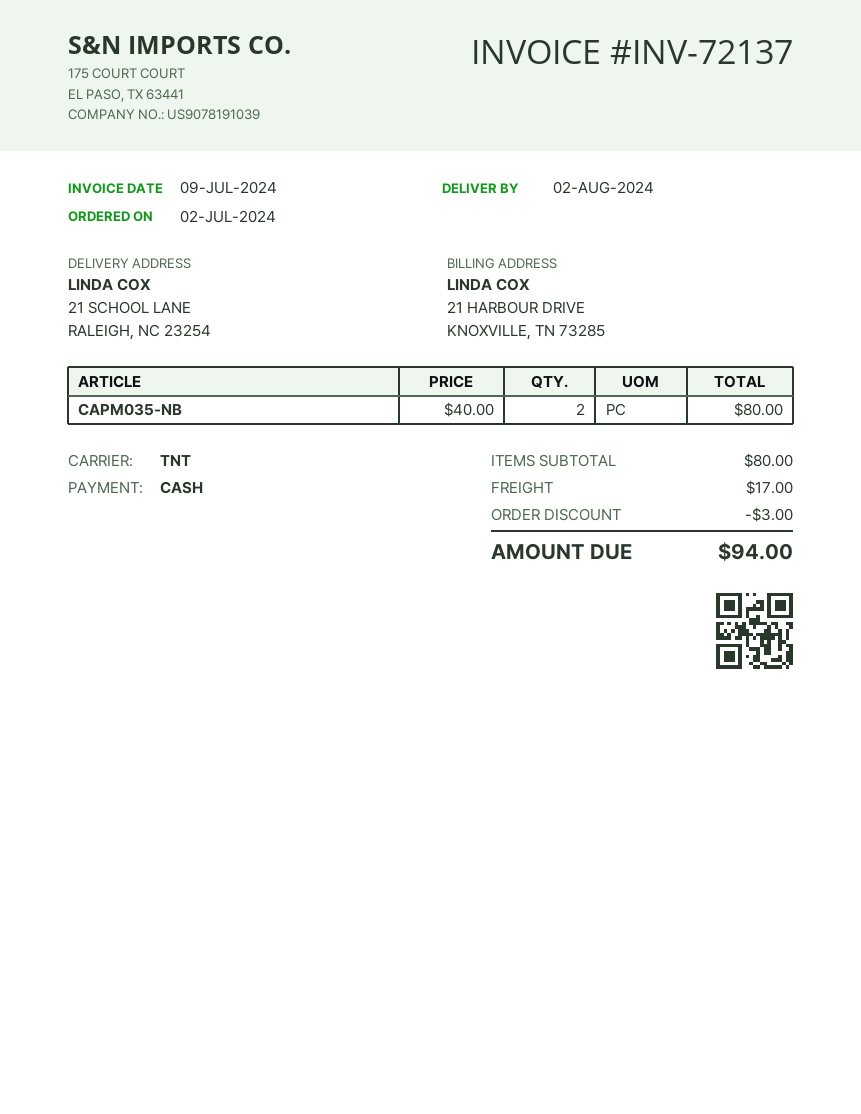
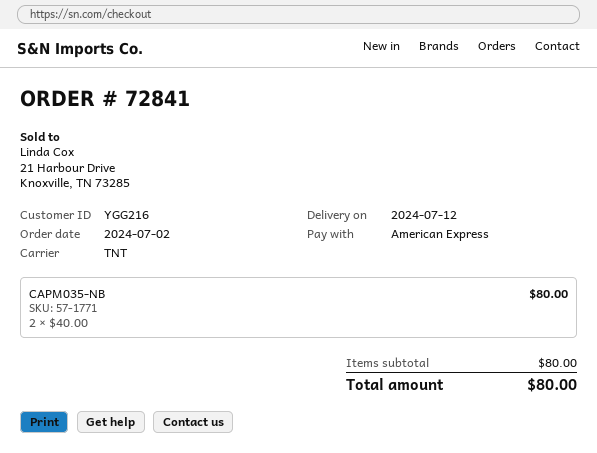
delivery date: 2024-08-02 -> 2024-07-12
payment method: cash -> American Express
discount: 3.00 -> none
shipping: 17.00 -> none
total: 94.00 -> 80.00

